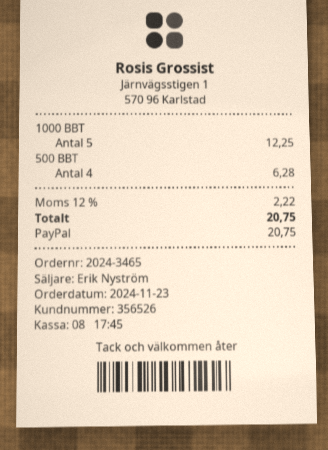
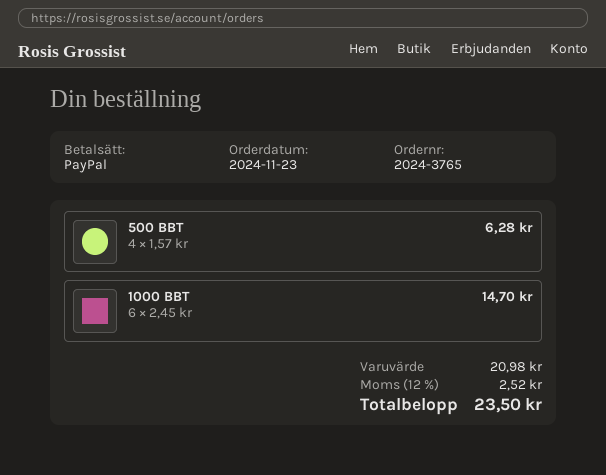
order number: 2024-3465 -> 2024-3765
1000 BBT: 5 for 12.25 -> 6 for 14.70
tax: 12% = 2.22 -> 12% = 2.52
total: 20.75 -> 23.50

